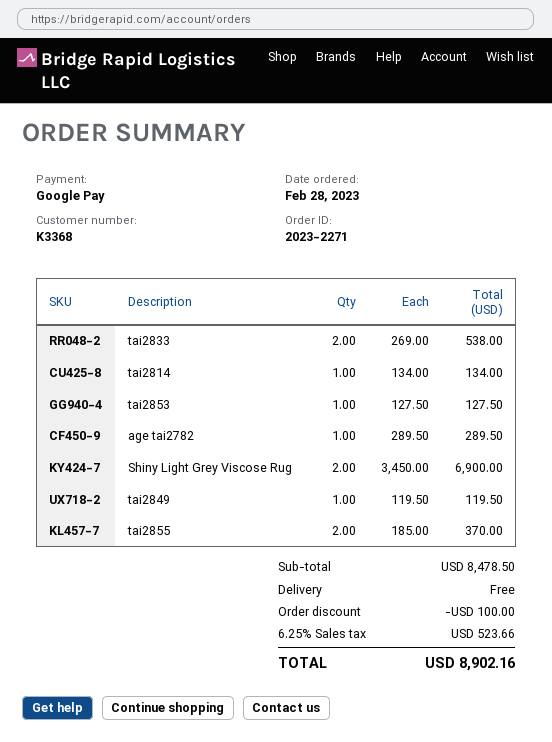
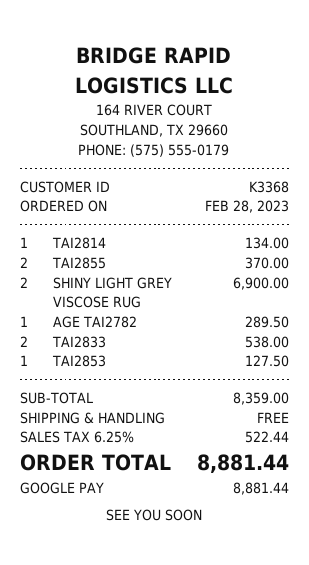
tai2849: 1 for 119.50 -> none
subtotal: 8478.50 -> 8359.00
discount: 100.00 -> none
tax: 6.25% = 523.66 -> 6.25% = 522.44
total: 8902.16 -> 8881.44

